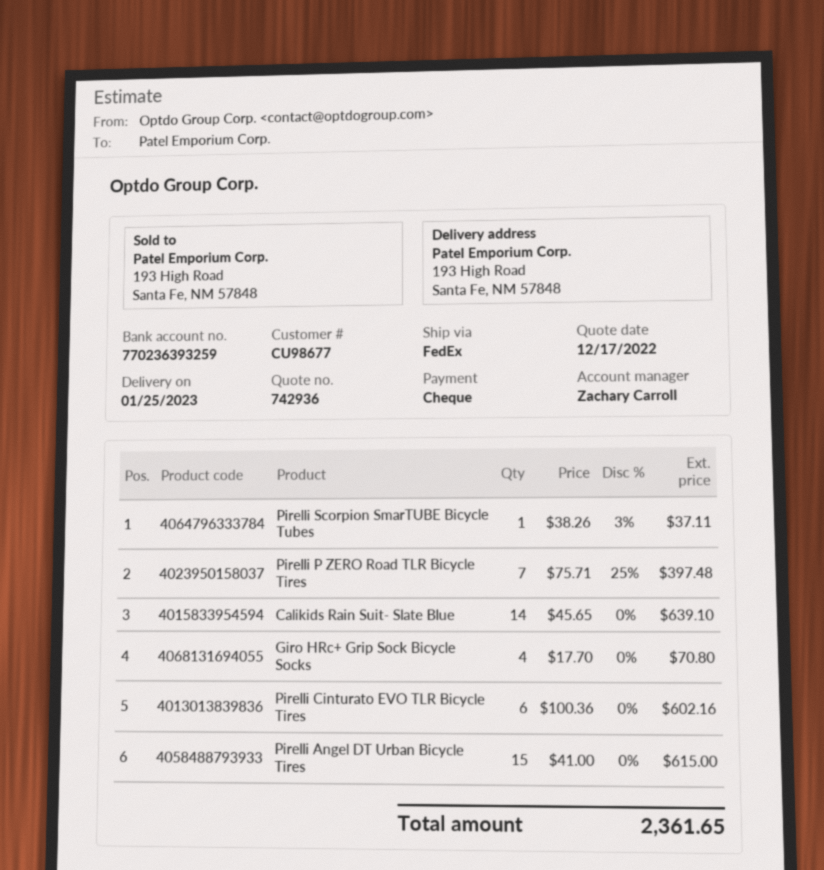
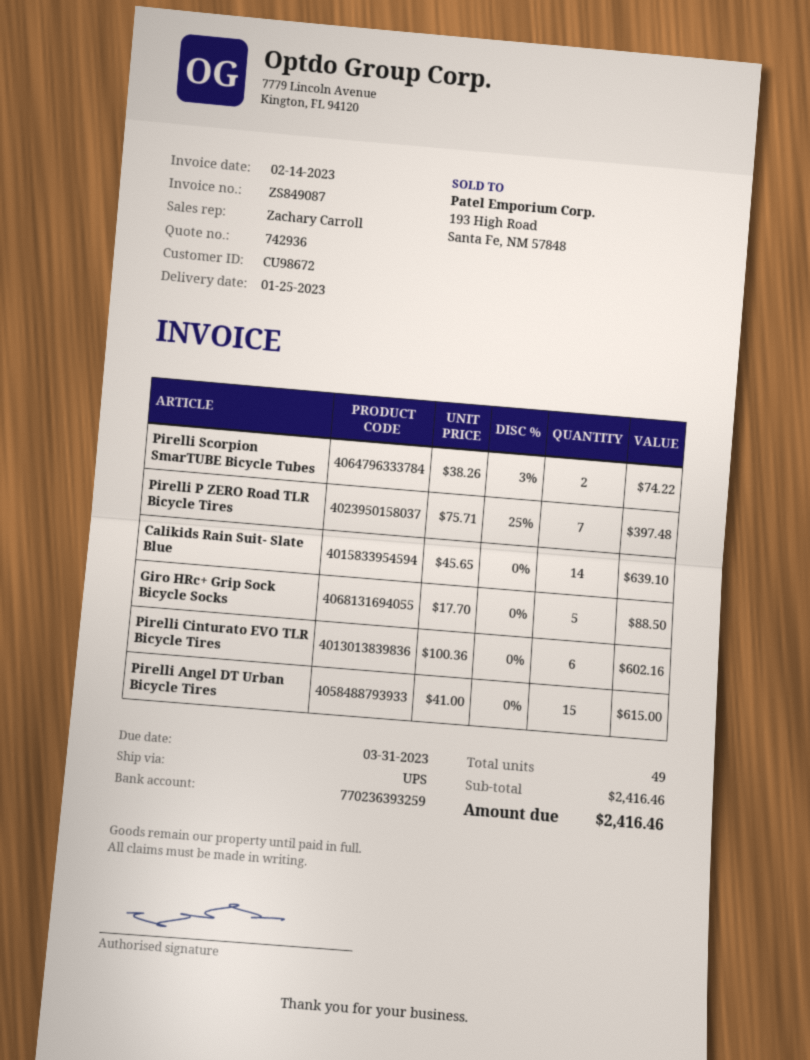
customer number: CU98677 -> CU98672
shipping method: FedEx -> UPS
Pirelli Scorpion SmarTUBE Bicycle Tubes: 1 x 38.26 - 3% = 37.11 -> 2 x 38.26 - 3% = 74.22
Giro HRc+ Grip Sock Bicycle Socks: 4 x 17.70 = 70.80 -> 5 x 17.70 = 88.50
total: 2361.65 -> 2416.46

